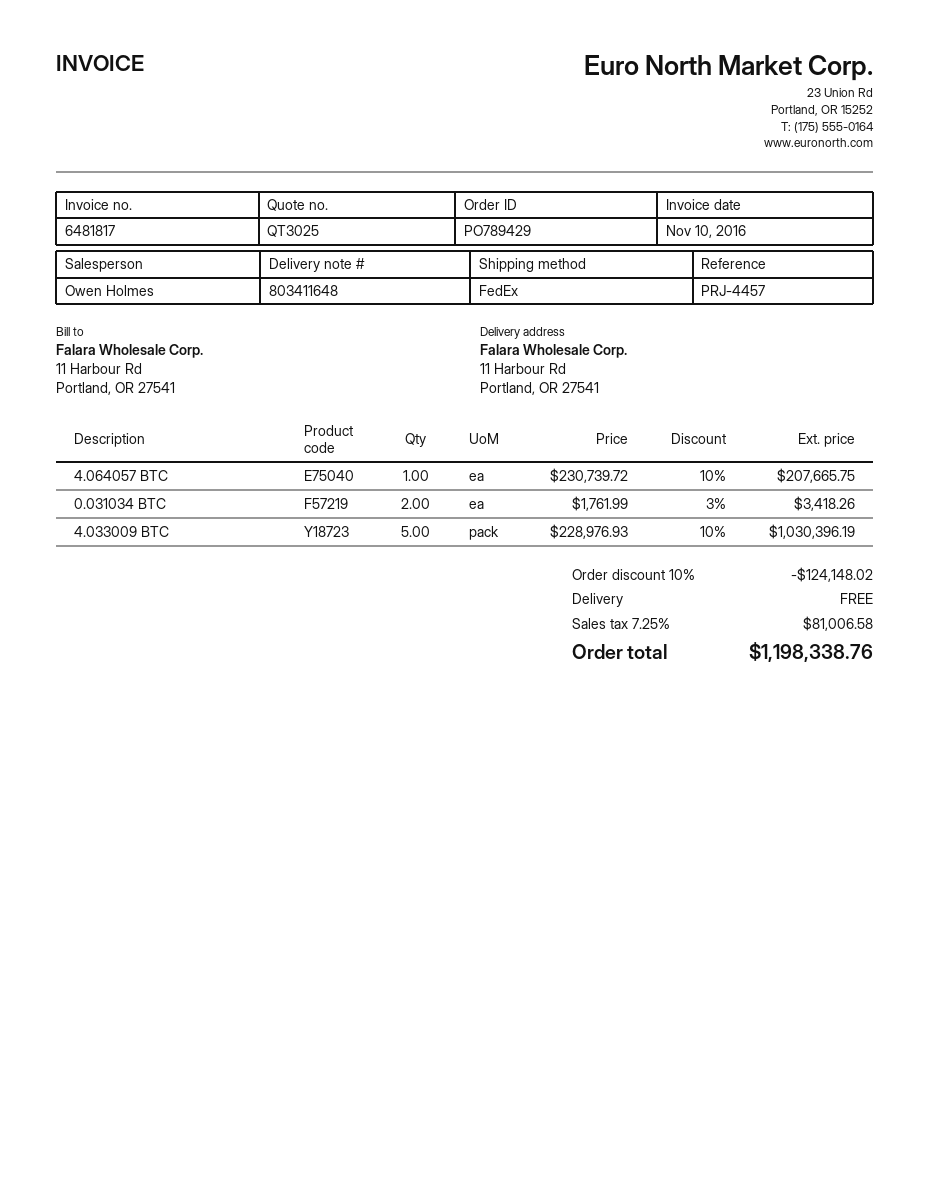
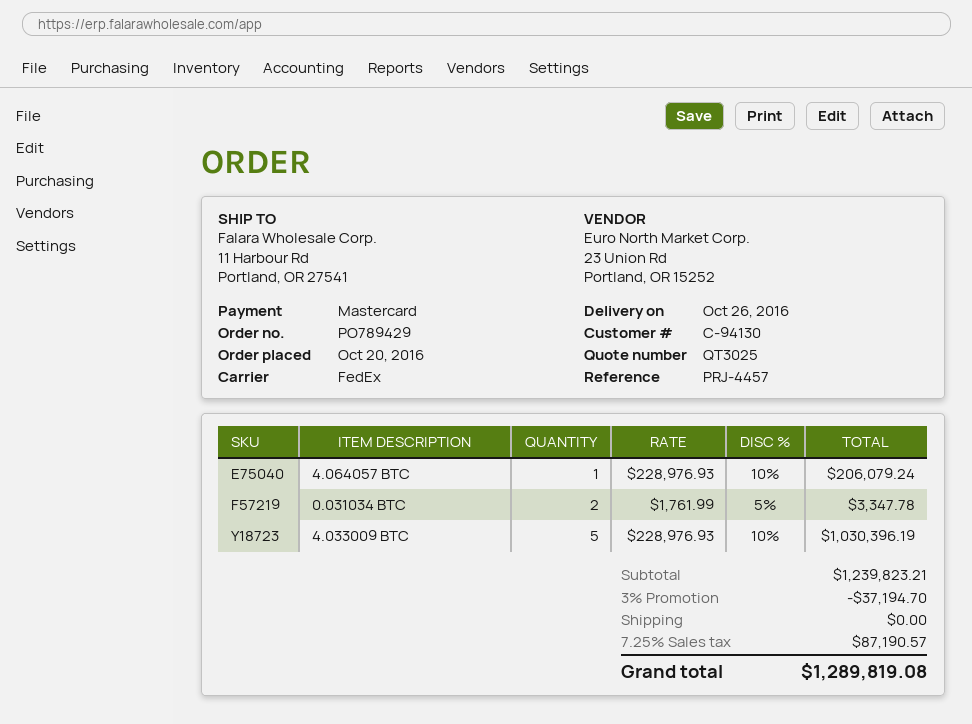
4.064057 BTC: 1 x 230739.72 - 10% = 207665.75 -> 1 x 228976.93 - 10% = 206079.24
0.031034 BTC: 2 x 1761.99 - 3% = 3418.26 -> 2 x 1761.99 - 5% = 3347.78
discount: 10% = 124148.02 -> 3% = 37194.70
tax: 7.25% = 81006.58 -> 7.25% = 87190.57
total: 1198338.76 -> 1289819.08

